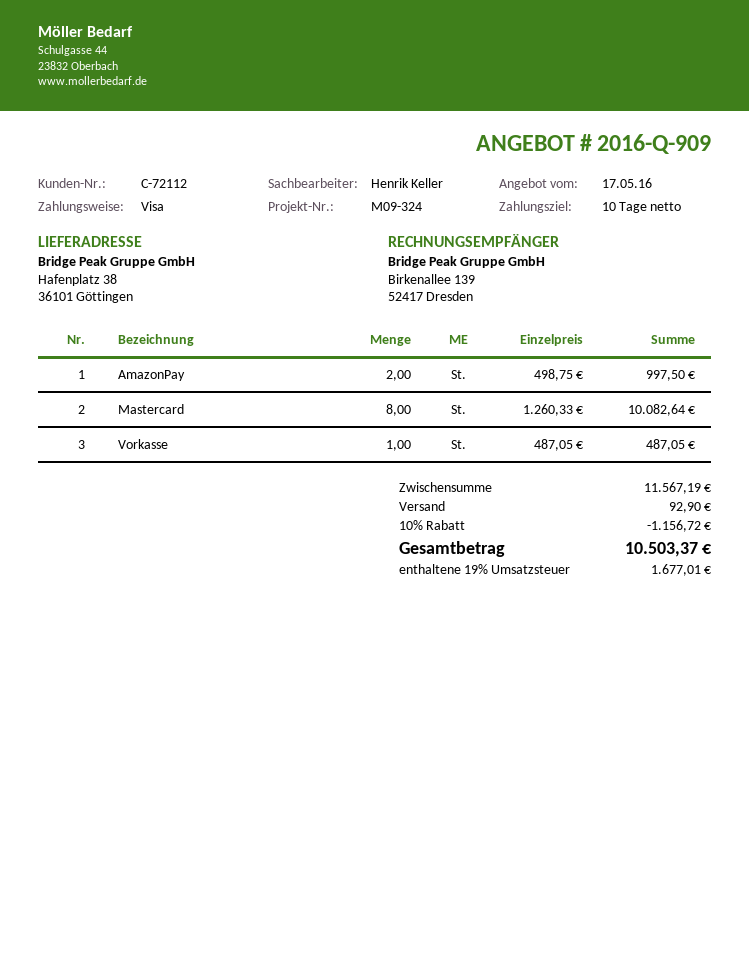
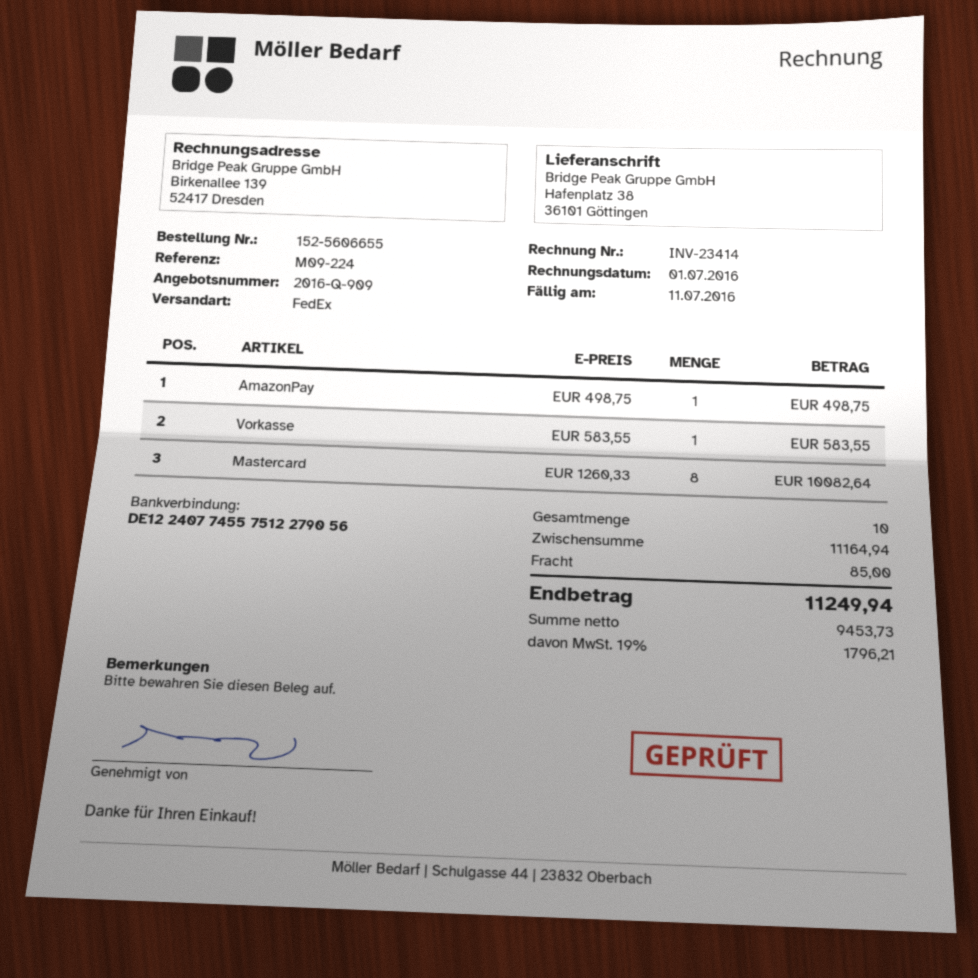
reference: M09-324 -> M09-224
AmazonPay: 2 x 498.75 = 997.50 -> 1 x 498.75 = 498.75
Vorkasse: 1 x 487.05 = 487.05 -> 1 x 583.55 = 583.55
subtotal: 11567.19 -> 11164.94
discount: 10% = 1156.72 -> none
shipping: 92.90 -> 85.00
tax: 19% = 1677.01 -> 19% = 1796.21
total: 10503.37 -> 11249.94

